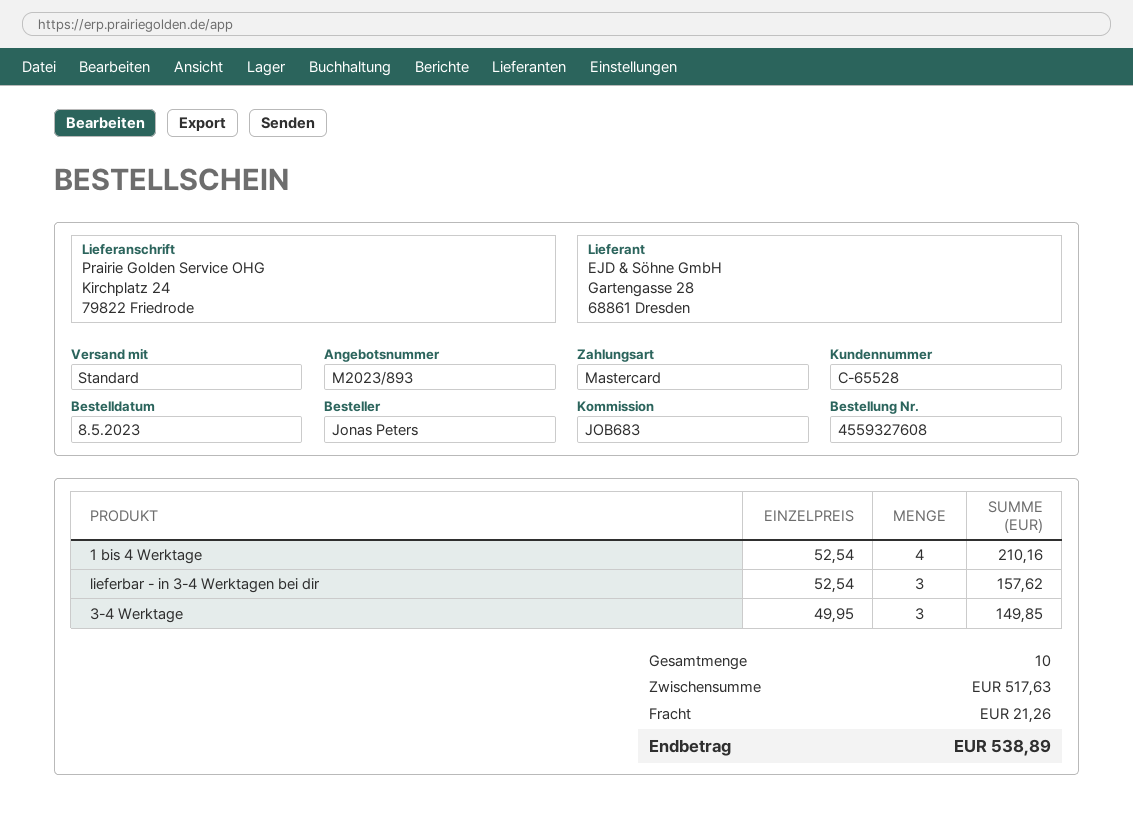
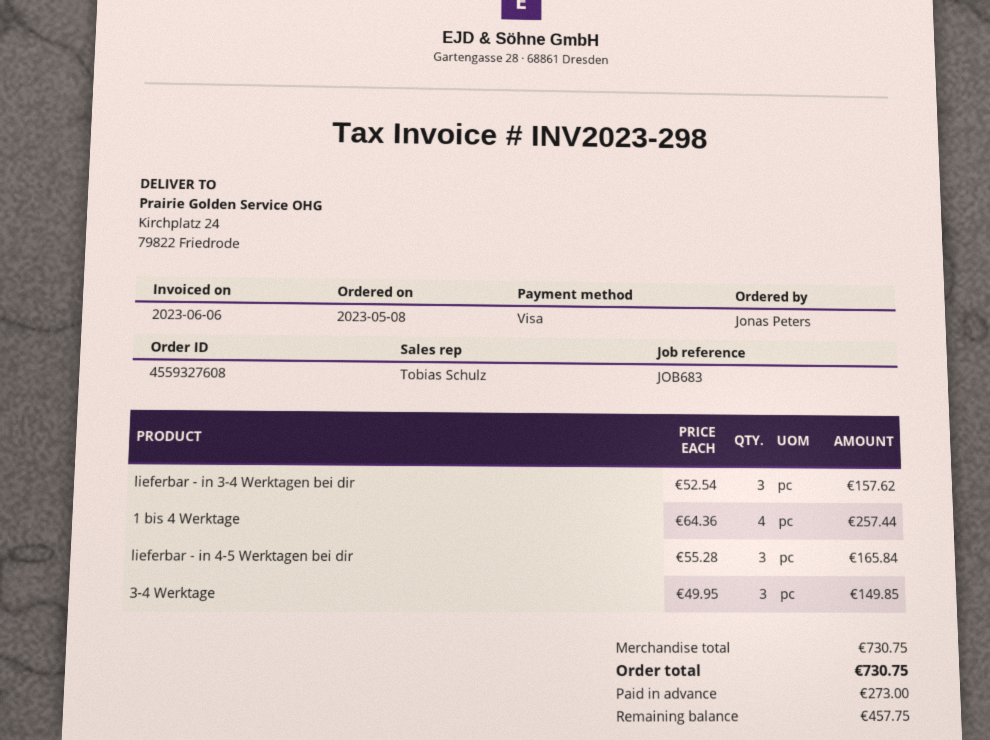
payment method: Mastercard -> Visa
1 bis 4 Werktage: 4 x 52.54 = 210.16 -> 4 x 64.36 = 257.44
lieferbar - in 4-5 Werktagen bei dir: none -> 3 x 55.28 = 165.84
subtotal: 517.63 -> 730.75
shipping: 21.26 -> none
total: 538.89 -> 730.75

